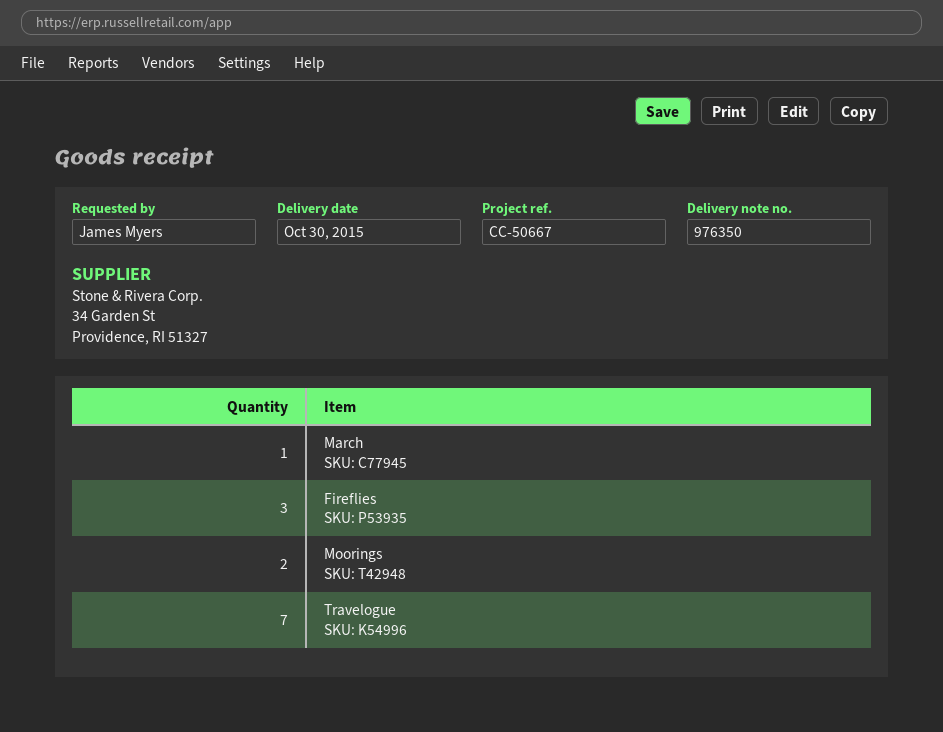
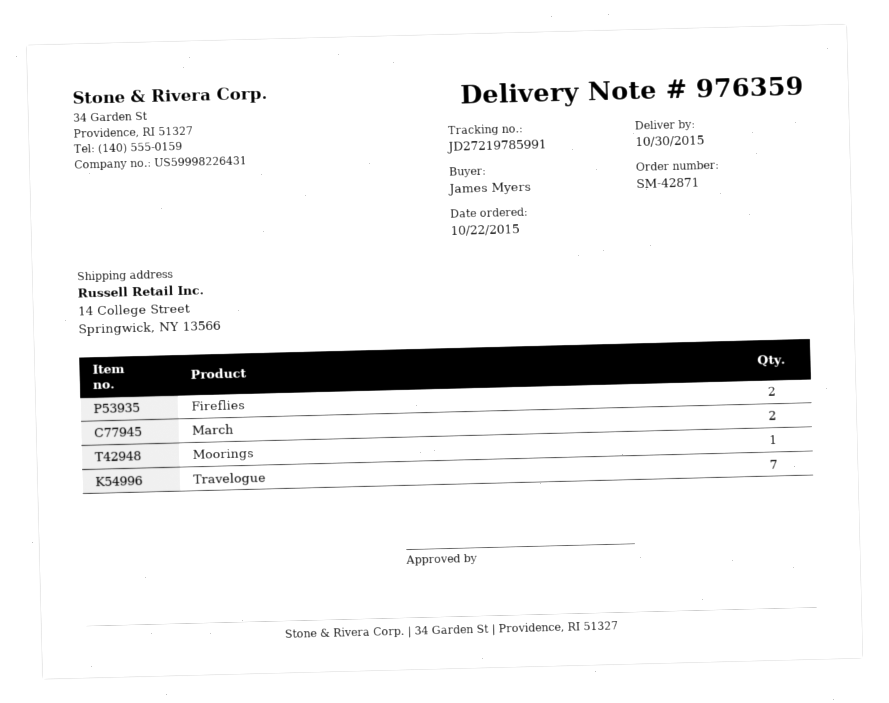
delivery note number: 976350 -> 976359
March: 1 -> 2
Fireflies: 3 -> 2
Moorings: 2 -> 1

